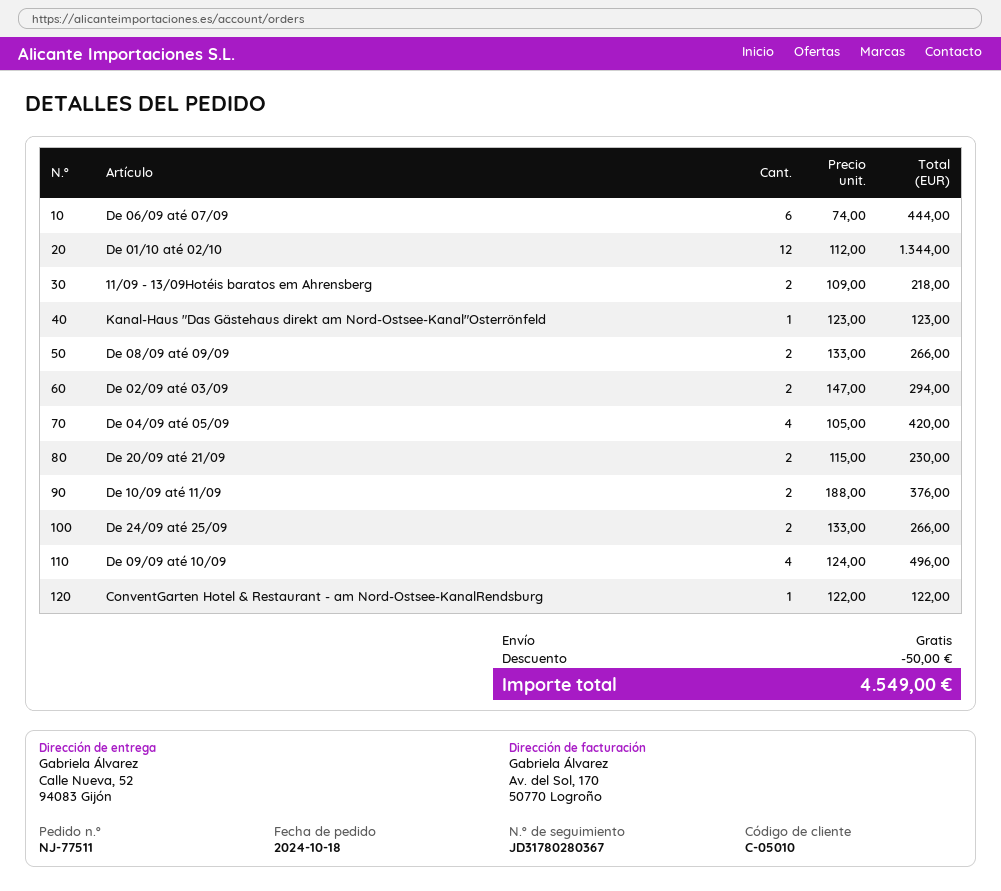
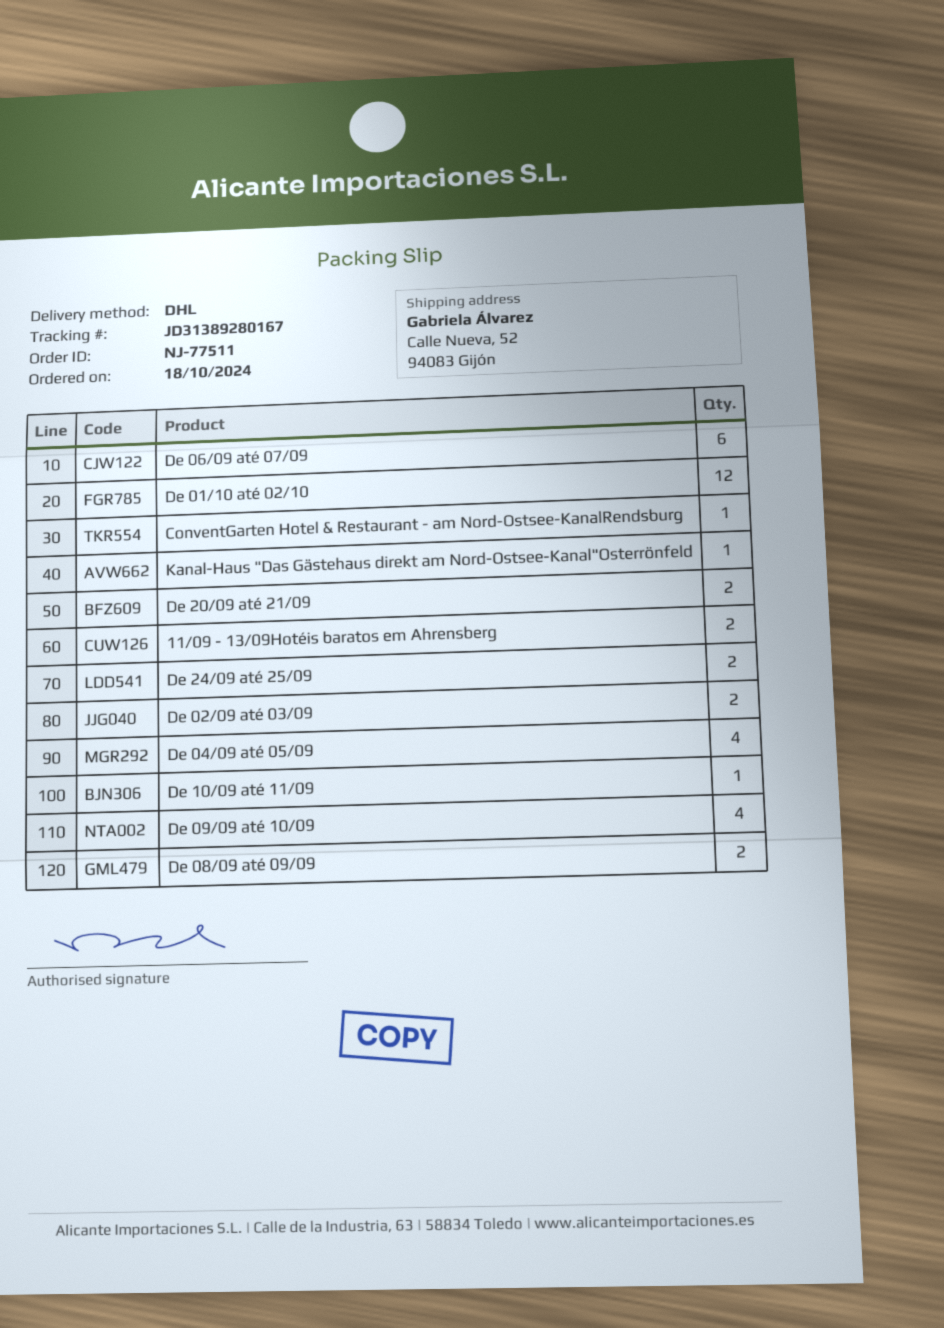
tracking number: JD31780280367 -> JD31389280167
De 10/09 até 11/09: 2 -> 1

